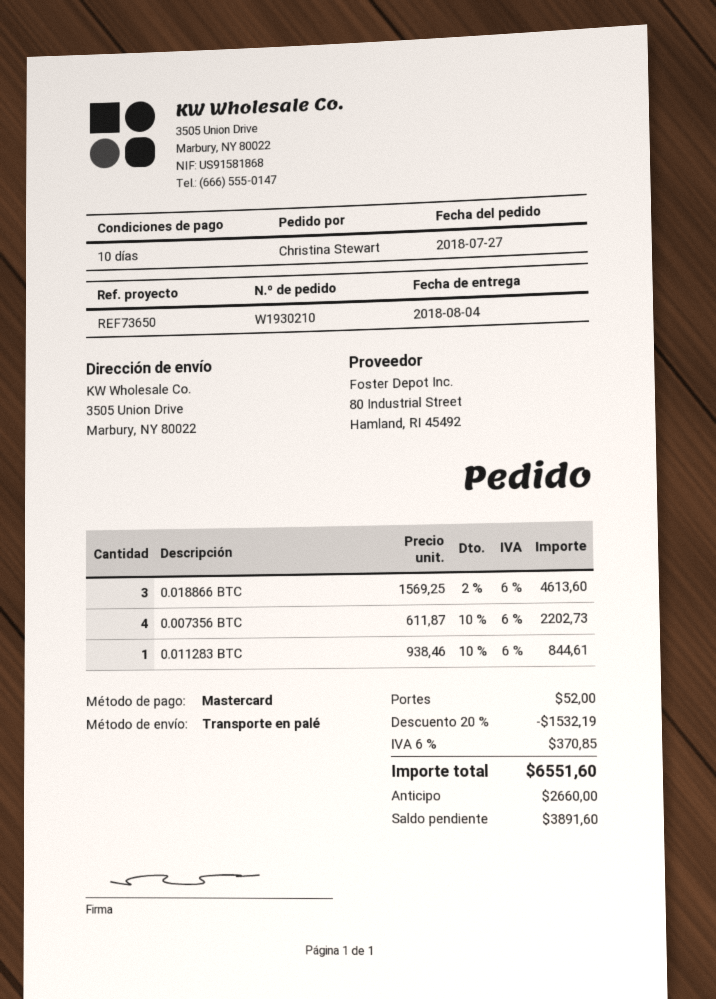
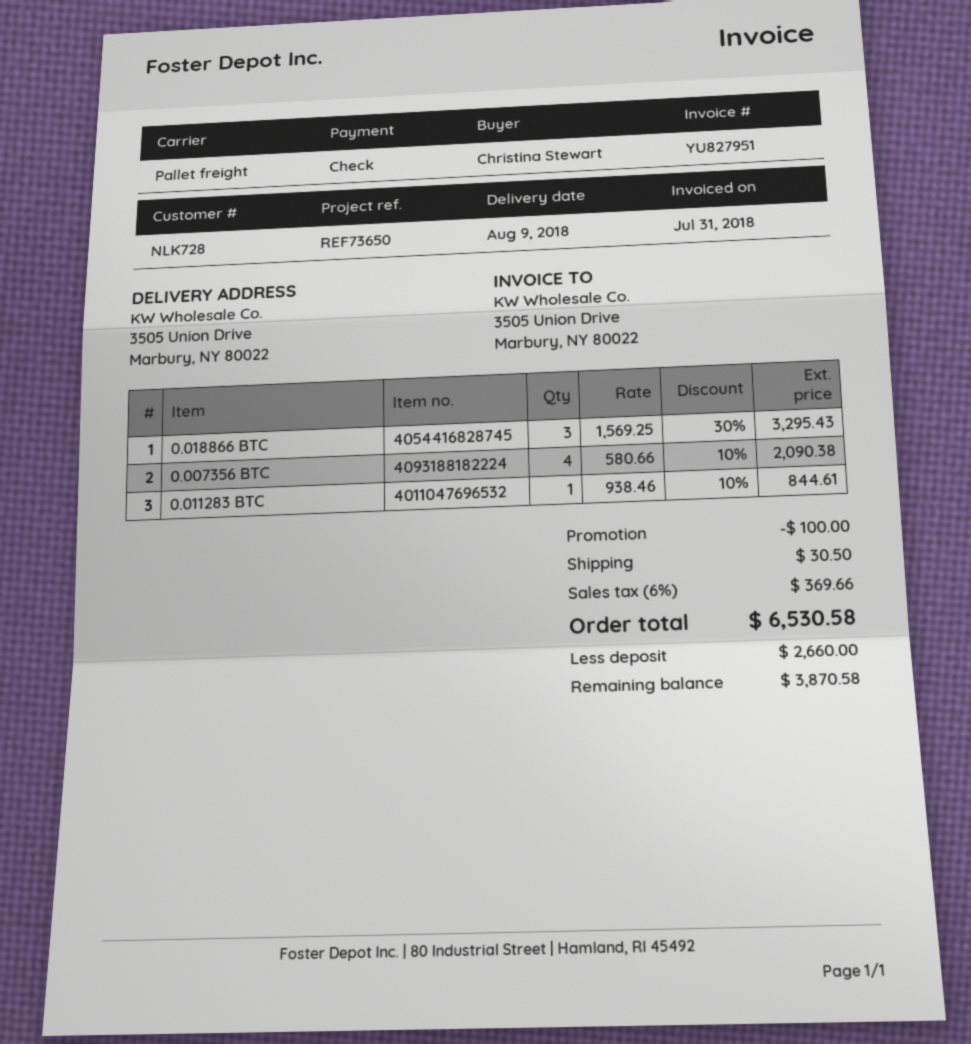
delivery date: 2018-08-04 -> 2018-08-09
payment method: Mastercard -> cheque
0.018866 BTC: 3 x 1569.25 - 2% = 4613.60 -> 3 x 1569.25 - 30% = 3295.43
0.007356 BTC: 4 x 611.87 - 10% = 2202.73 -> 4 x 580.66 - 10% = 2090.38
discount: 1532.19 -> 100.00
shipping: 52.00 -> 30.50
tax: 6% = 370.85 -> 6% = 369.66
total: 6551.60 -> 6530.58
balance: 3891.60 -> 3870.58

